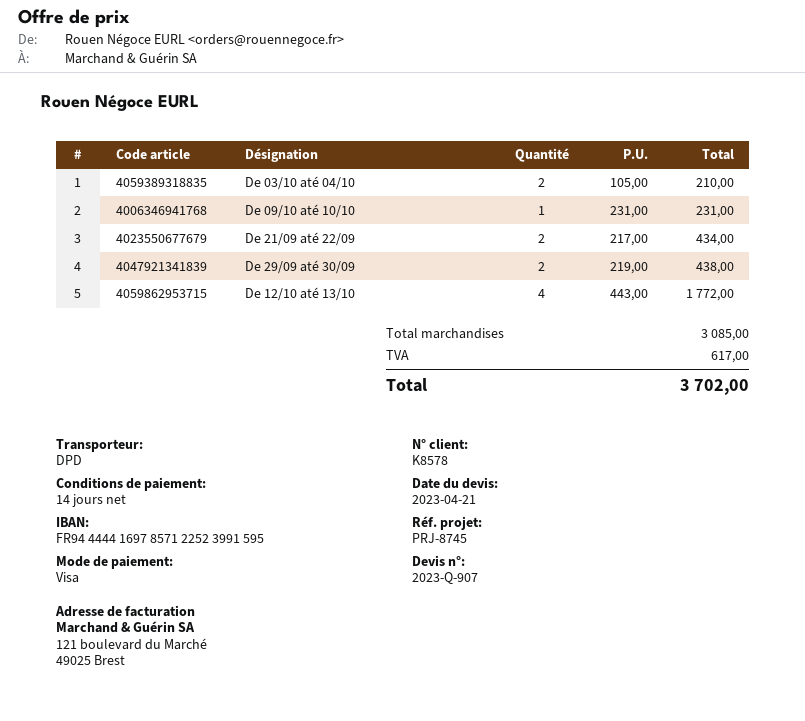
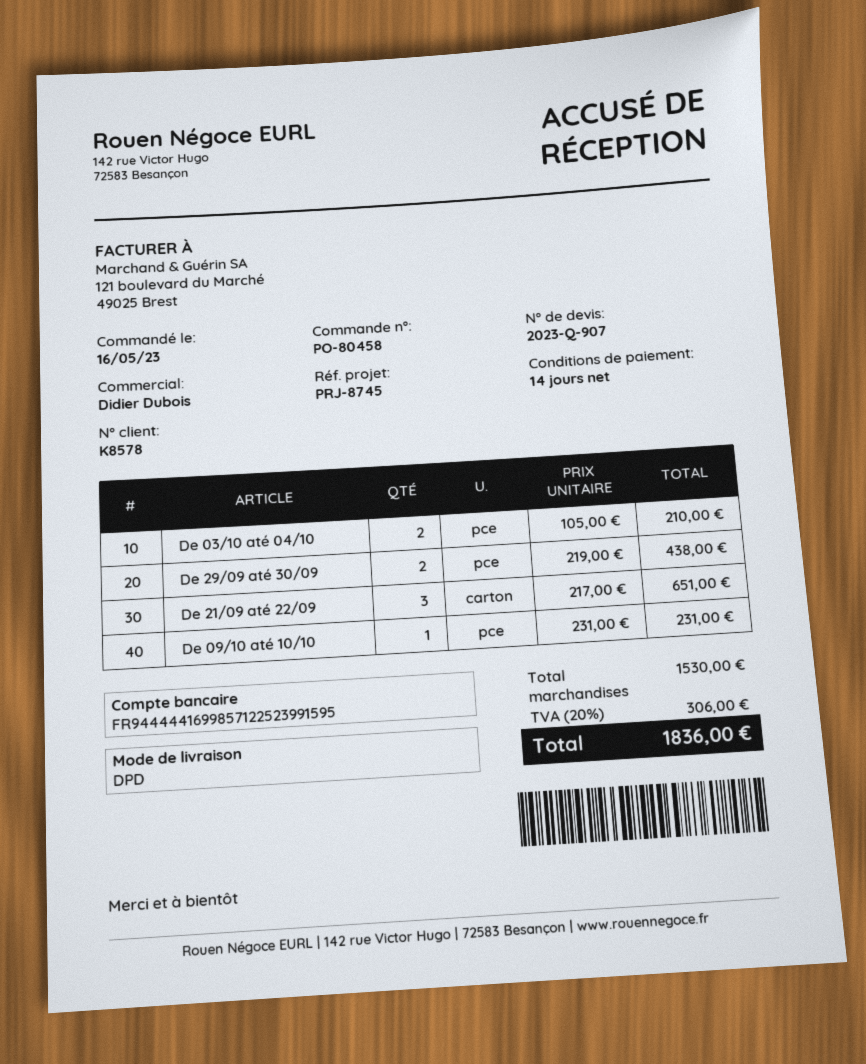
bank account: FR9444441697857122523991595 -> FR9444441699857122523991595
De 21/09 até 22/09: 2 x 217.00 = 434.00 -> 3 x 217.00 = 651.00
De 12/10 até 13/10: 4 x 443.00 = 1772.00 -> none
subtotal: 3085.00 -> 1530.00
tax: 617.00 -> 306.00
total: 3702.00 -> 1836.00

